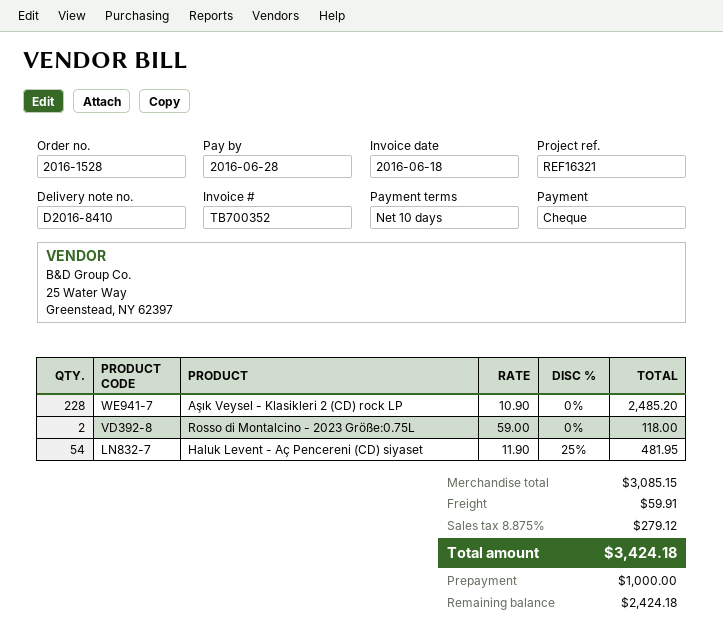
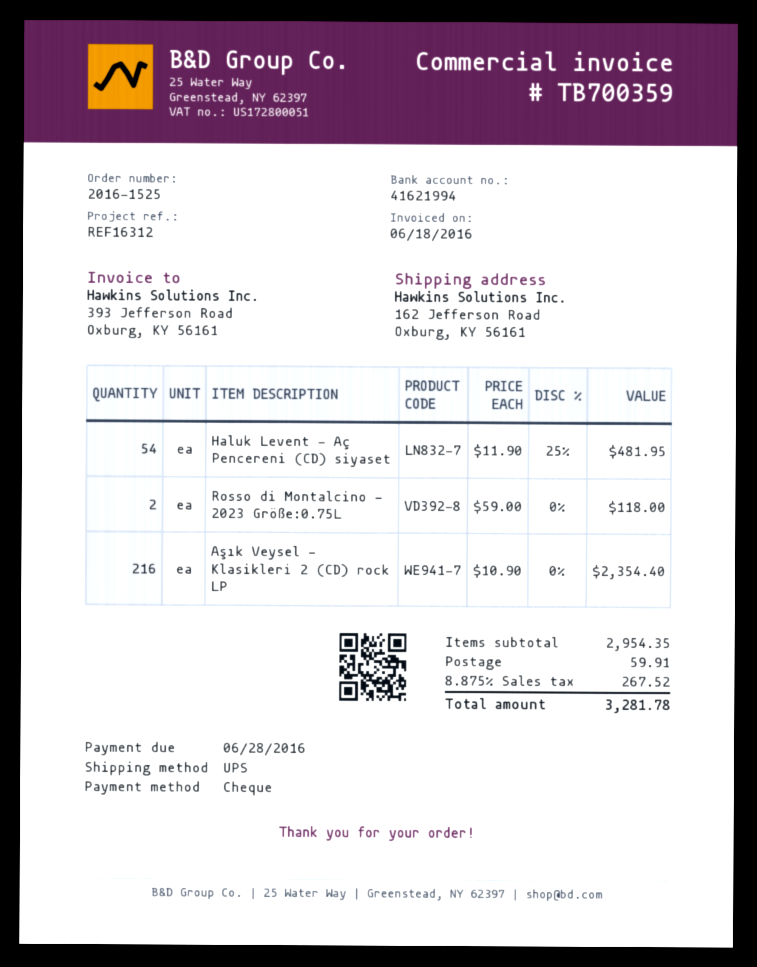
order number: 2016-1528 -> 2016-1525
invoice number: TB700352 -> TB700359
reference: REF16321 -> REF16312
Aşık Veysel - Klasikleri 2 (CD) rock LP: 228 x 10.90 = 2485.20 -> 216 x 10.90 = 2354.40
subtotal: 3085.15 -> 2954.35
tax: 8.875% = 279.12 -> 8.875% = 267.52
total: 3424.18 -> 3281.78

